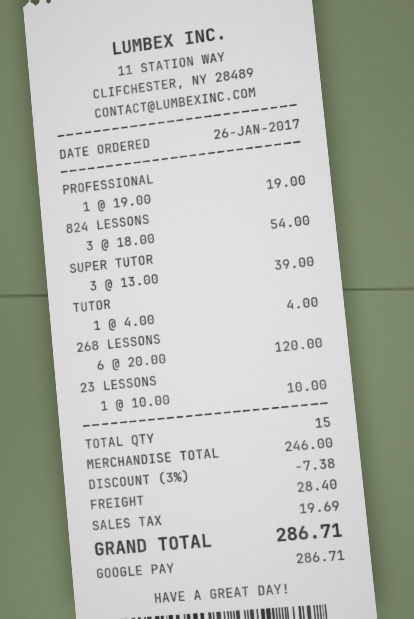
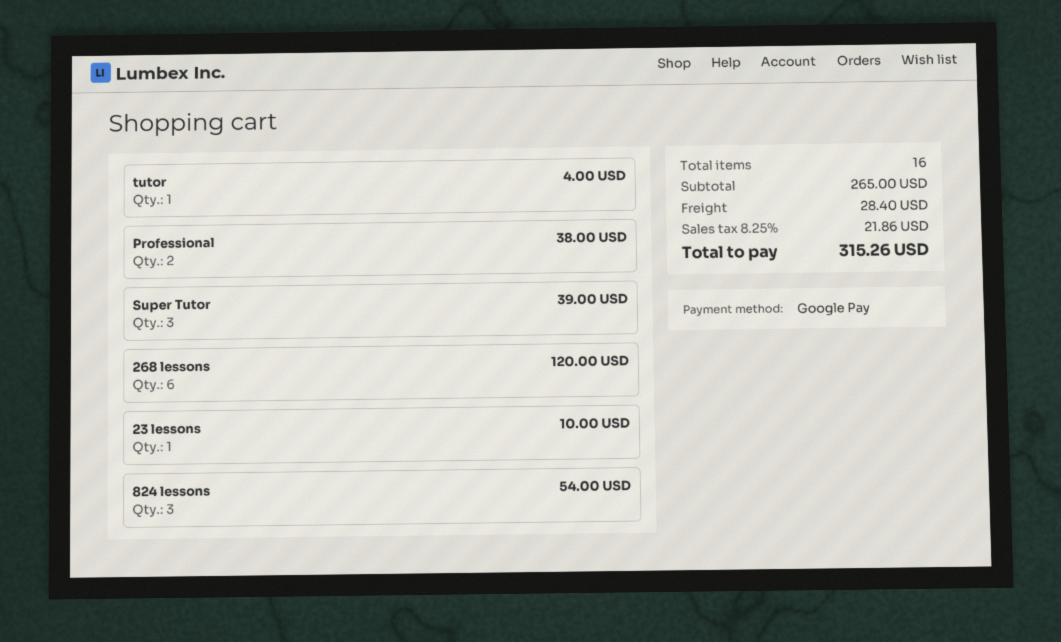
PROFESSIONAL: 1 for 19.00 -> 2 for 38.00
total quantity: 15 -> 16
subtotal: 246.00 -> 265.00
discount: 3% = 7.38 -> none
tax: 19.69 -> 21.86
total: 286.71 -> 315.26

